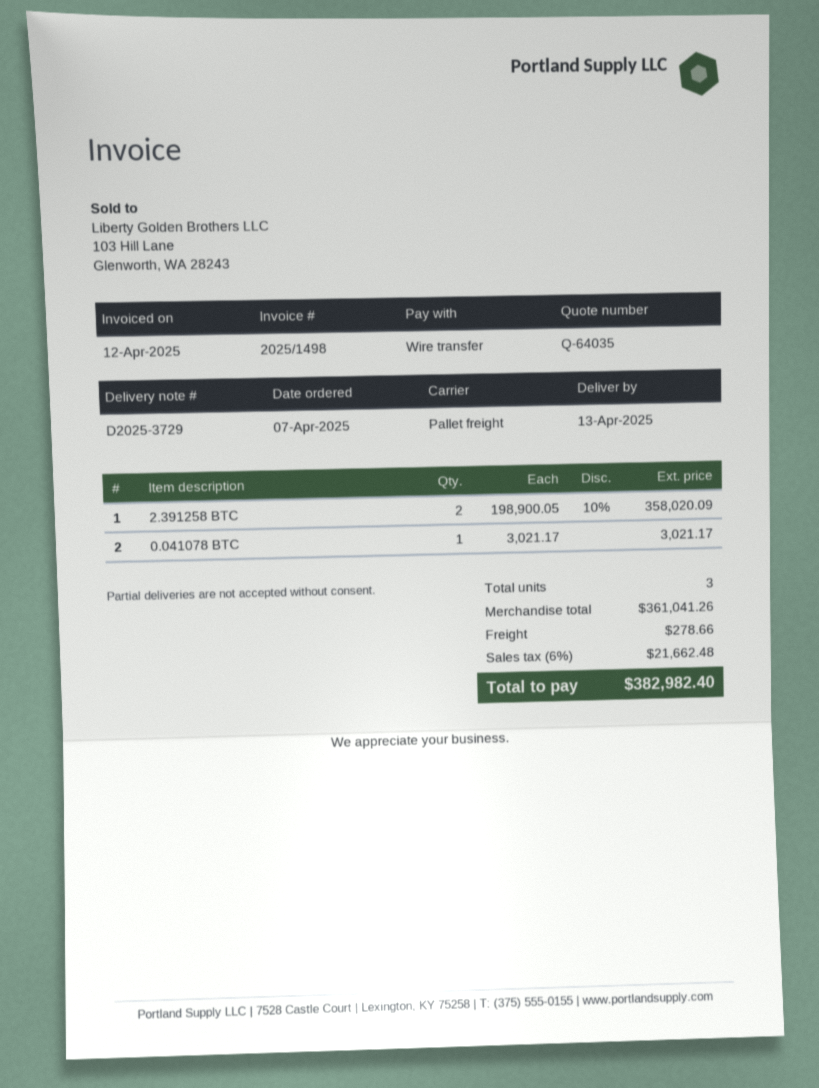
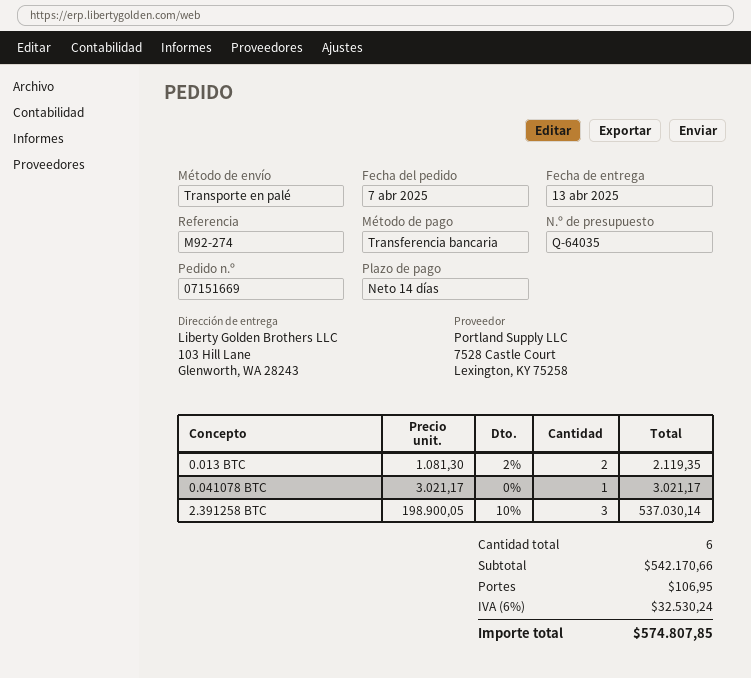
2.391258 BTC: 2 x 198900.05 - 10% = 358020.09 -> 3 x 198900.05 - 10% = 537030.14
0.013 BTC: none -> 2 x 1081.30 - 2% = 2119.35
total quantity: 3 -> 6
subtotal: 361041.26 -> 542170.66
shipping: 278.66 -> 106.95
tax: 6% = 21662.48 -> 6% = 32530.24
total: 382982.40 -> 574807.85

